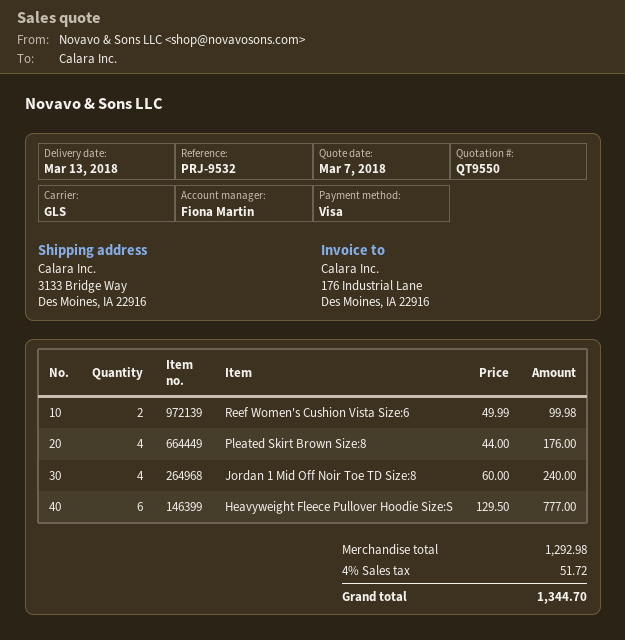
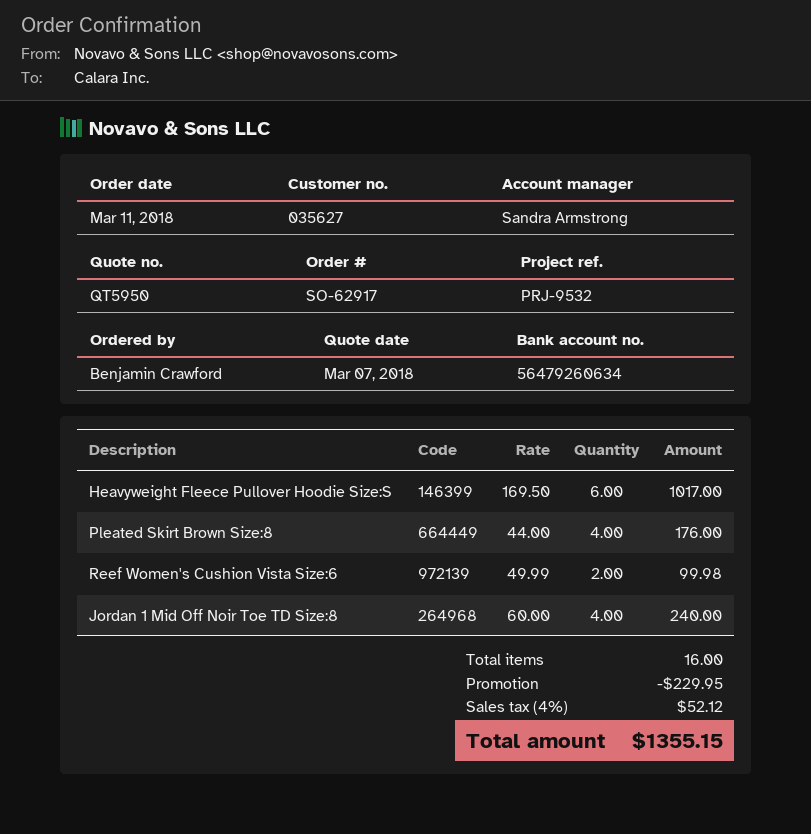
quote number: QT9550 -> QT5950
sales rep: Fiona Martin -> Sandra Armstrong
Heavyweight Fleece Pullover Hoodie Size:S: 6 x 129.50 = 777.00 -> 6 x 169.50 = 1017.00
discount: none -> 229.95
tax: 4% = 51.72 -> 4% = 52.12
total: 1344.70 -> 1355.15

